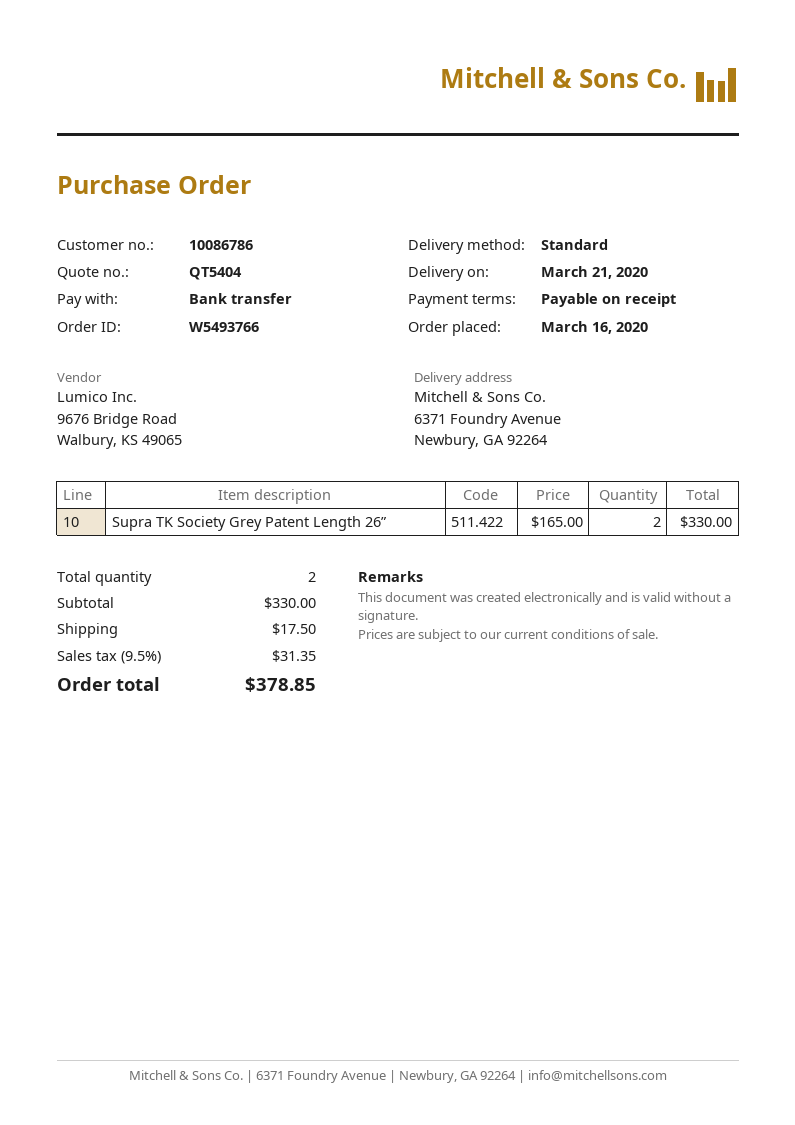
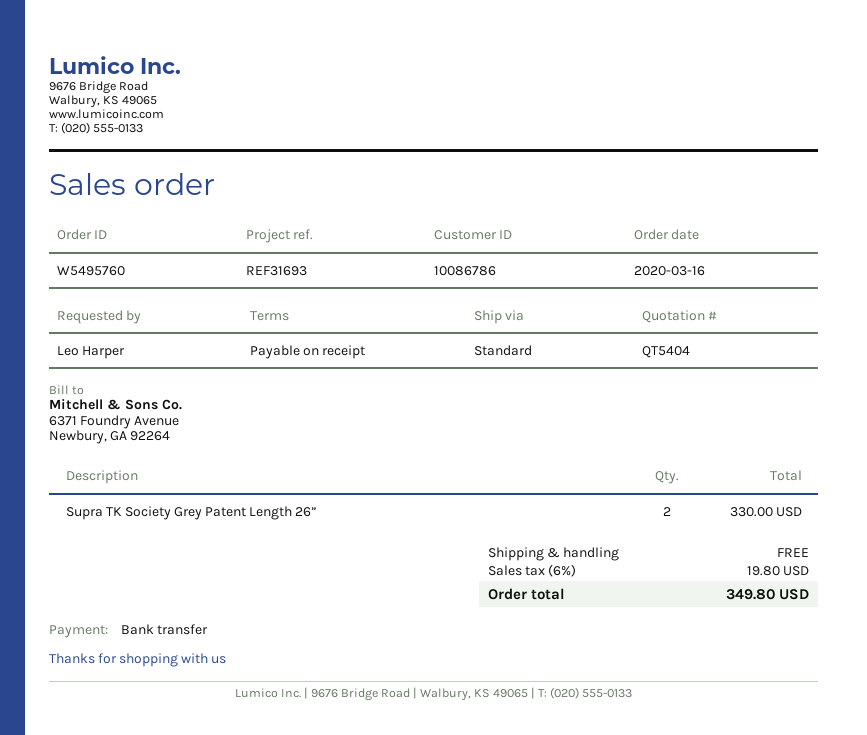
order number: W5493766 -> W5495760
shipping: 17.50 -> 0.00
tax: 9.5% = 31.35 -> 6% = 19.80
total: 378.85 -> 349.80

